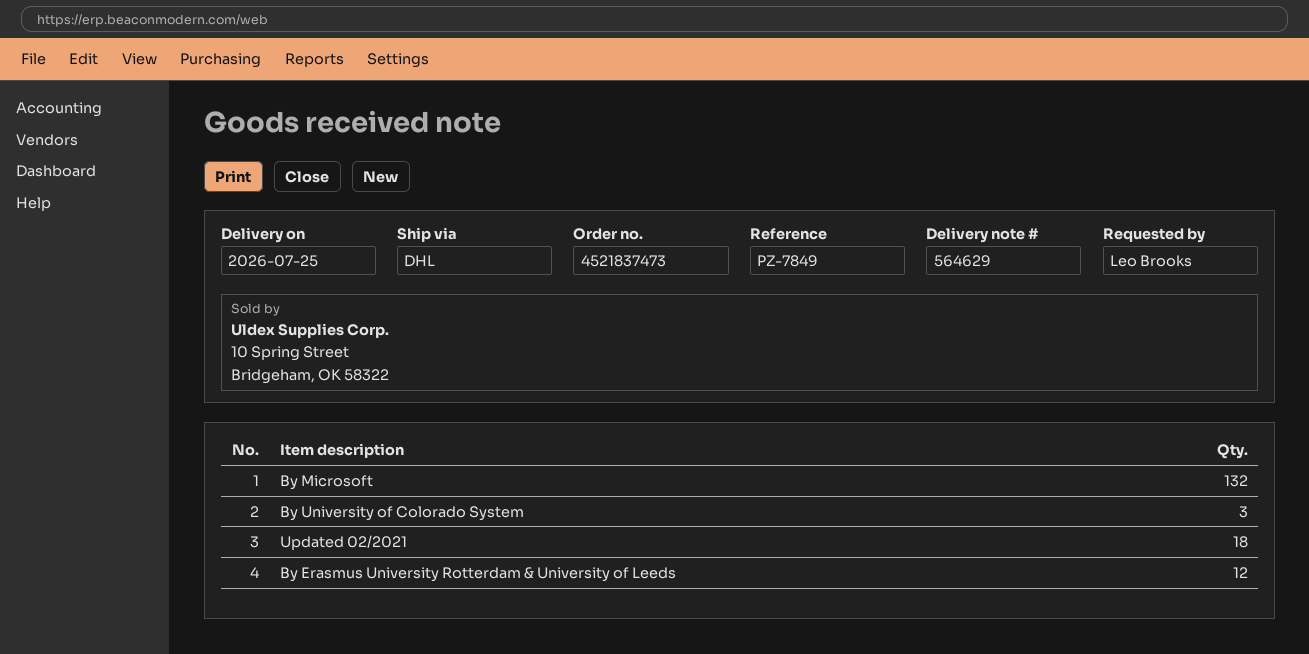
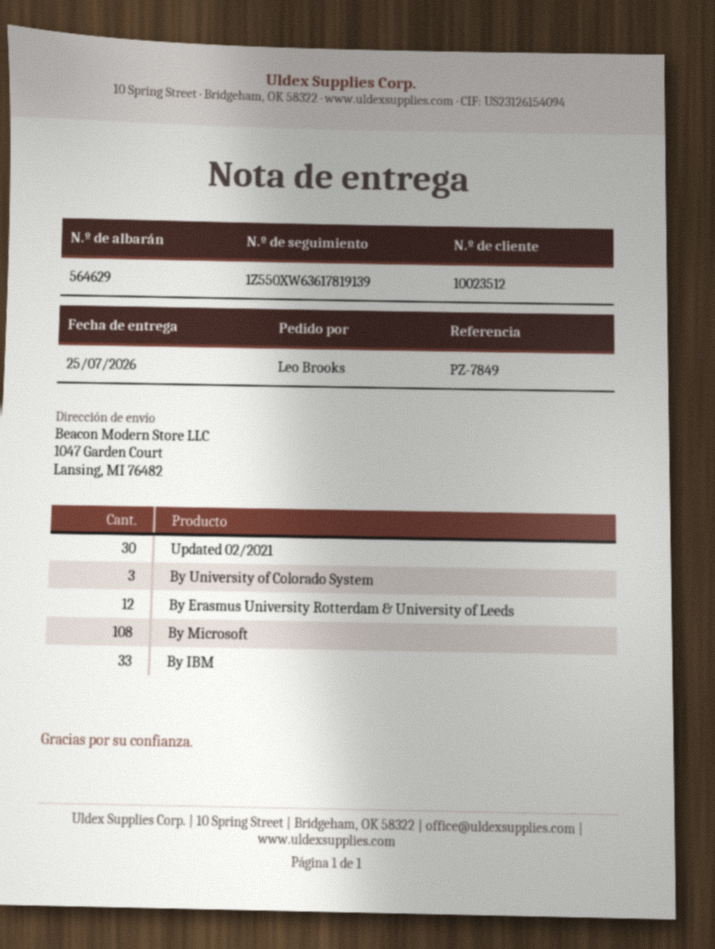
By Microsoft: 132 -> 108
Updated 02/2021: 18 -> 30
By IBM: none -> 33

